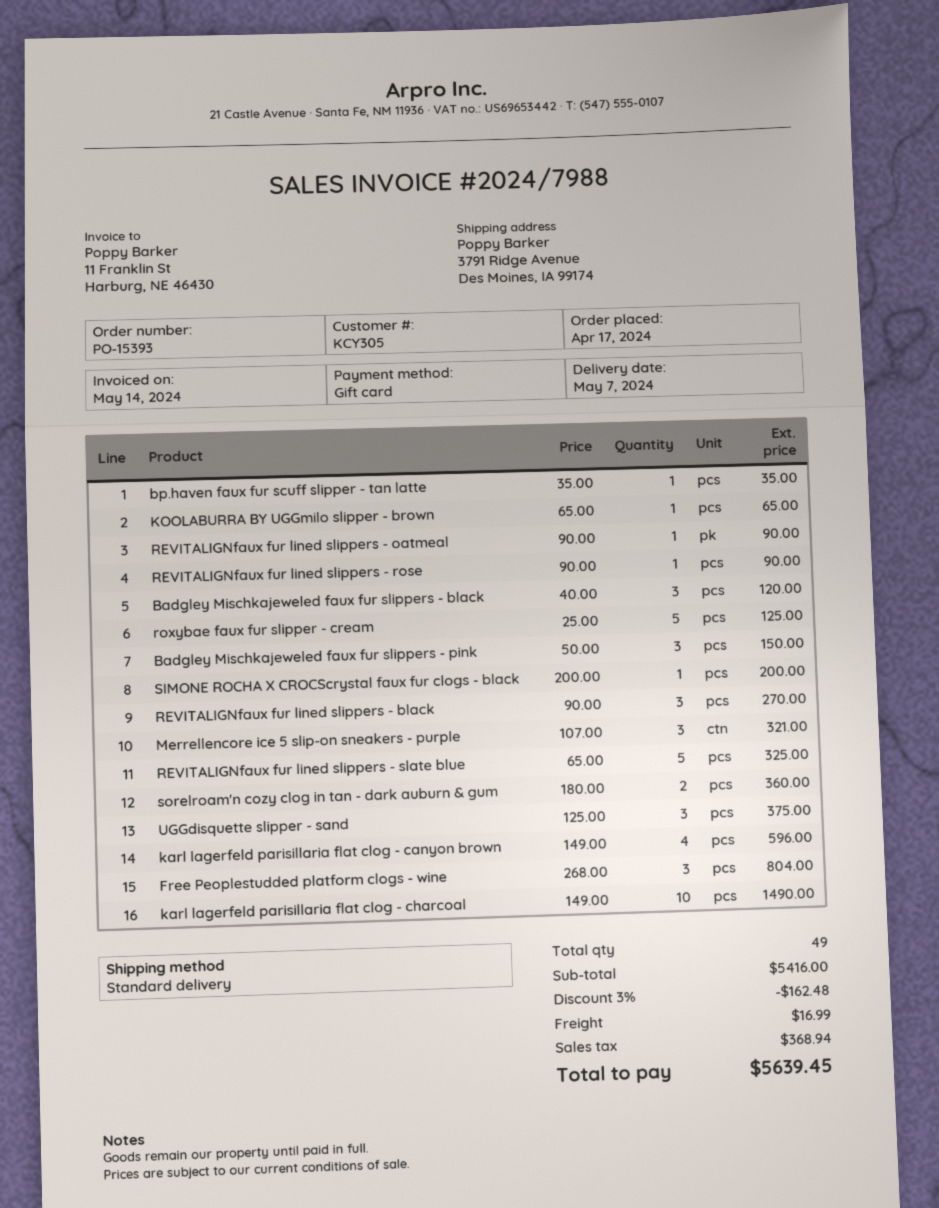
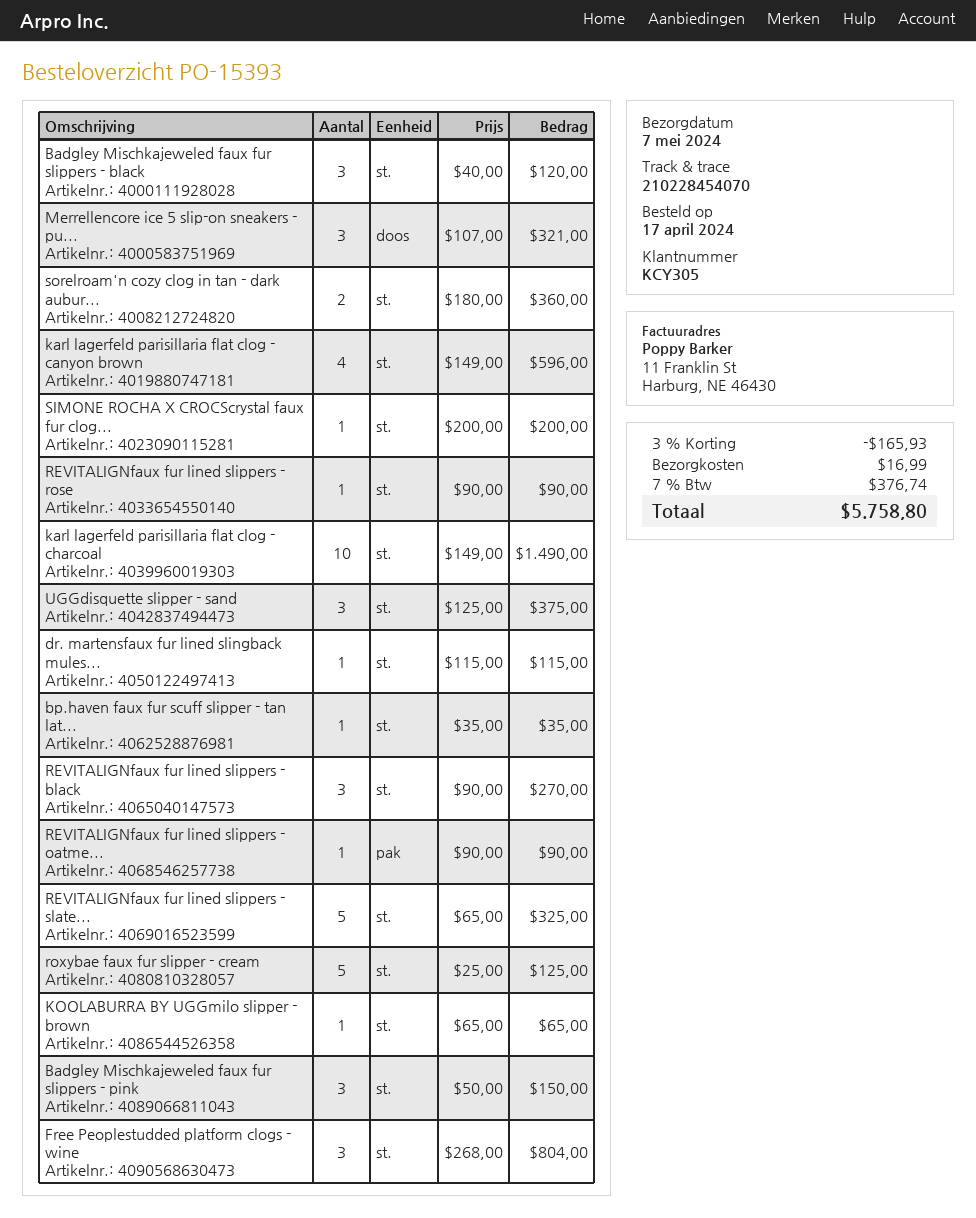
dr. martensfaux fur lined slingback mules...: none -> 1 x 115.00 = 115.00
discount: 3% = 162.48 -> 3% = 165.93
tax: 368.94 -> 376.74
total: 5639.45 -> 5758.80

